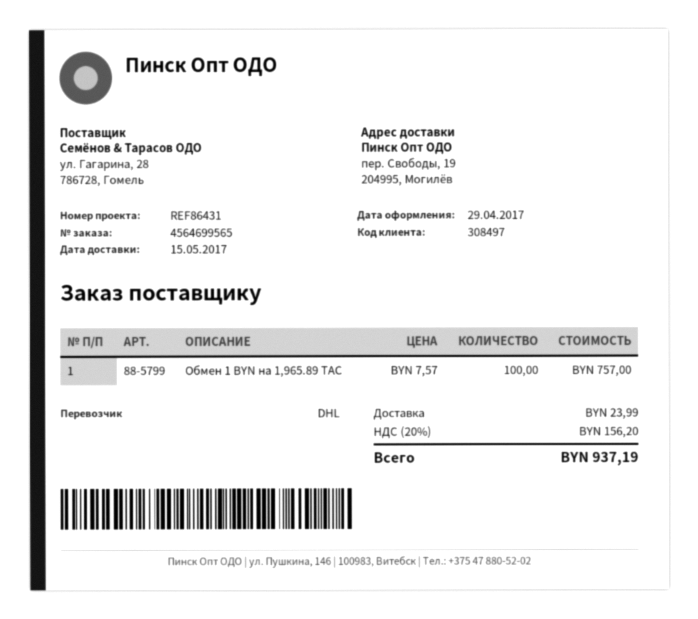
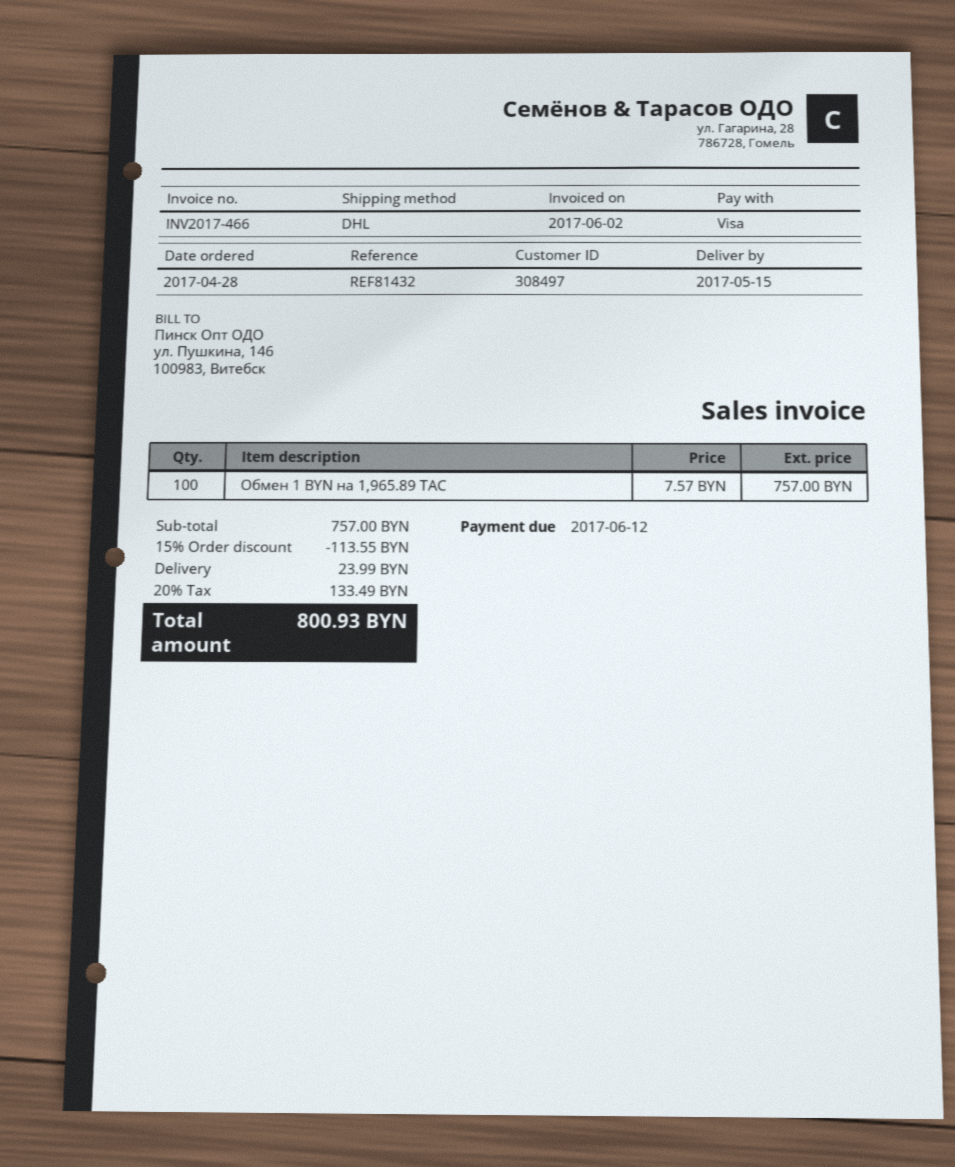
order date: 2017-04-29 -> 2017-04-28
reference: REF86431 -> REF81432
discount: none -> 15% = 113.55
tax: 20% = 156.20 -> 20% = 133.49
total: 937.19 -> 800.93

